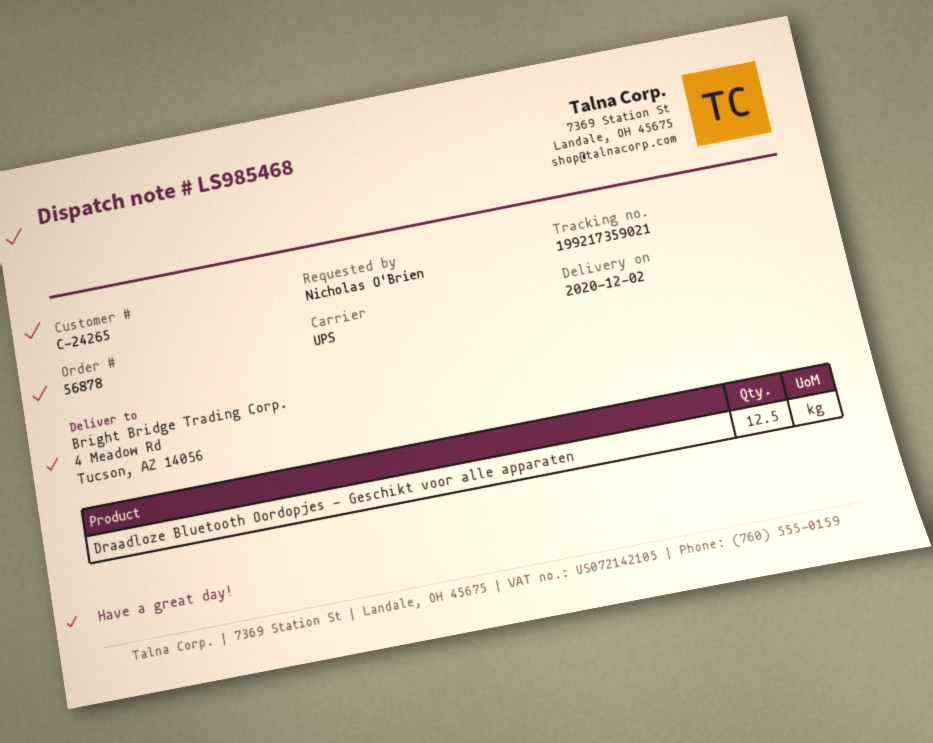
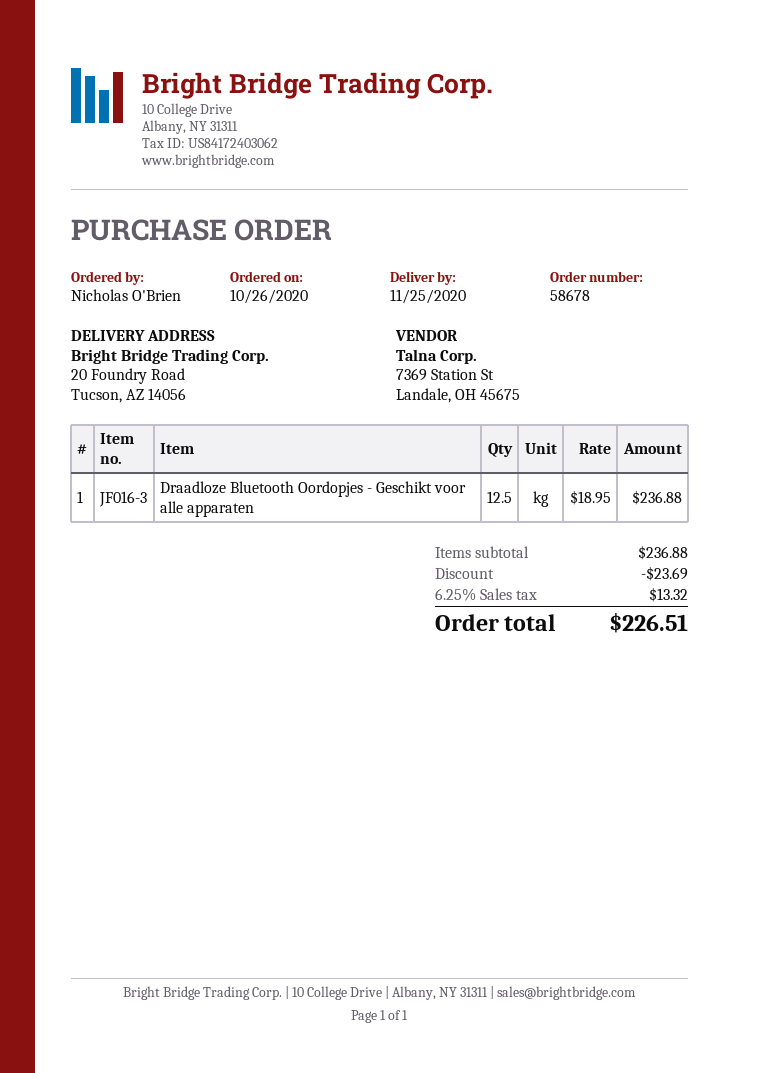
order number: 56878 -> 58678
delivery date: 2020-12-02 -> 2020-11-25
ship to: 4 Meadow Rd, Tucson, AZ 14056 -> 20 Foundry Road, Tucson, AZ 14056

